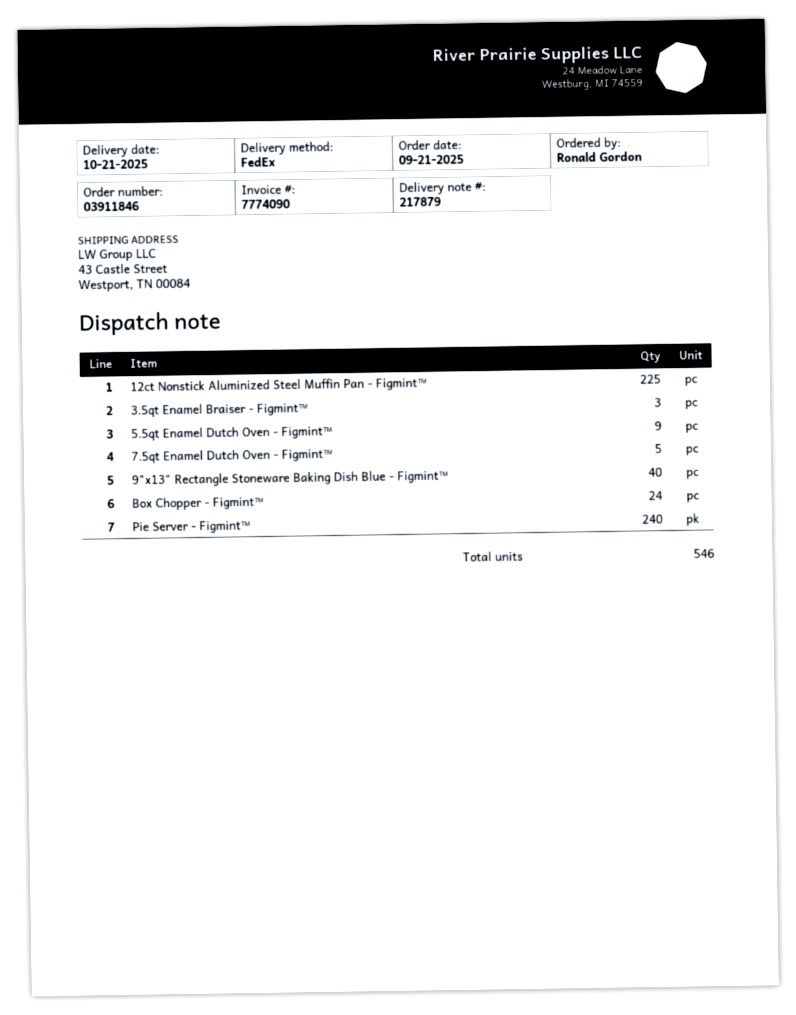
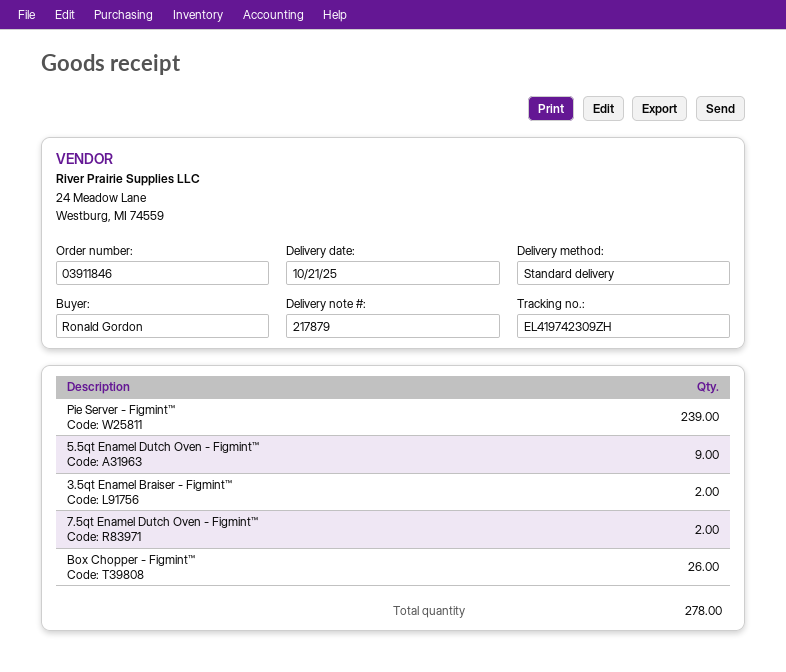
shipping method: FedEx -> standard
12ct Nonstick Aluminized Steel Muffin Pan - Figmint™: 225 -> none
3.5qt Enamel Braiser - Figmint™: 3 -> 2
7.5qt Enamel Dutch Oven - Figmint™: 5 -> 2
9"x13" Rectangle Stoneware Baking Dish Blue - Figmint™: 40 -> none
Box Chopper - Figmint™: 24 -> 26
Pie Server - Figmint™: 240 -> 239
total quantity: 546 -> 278

